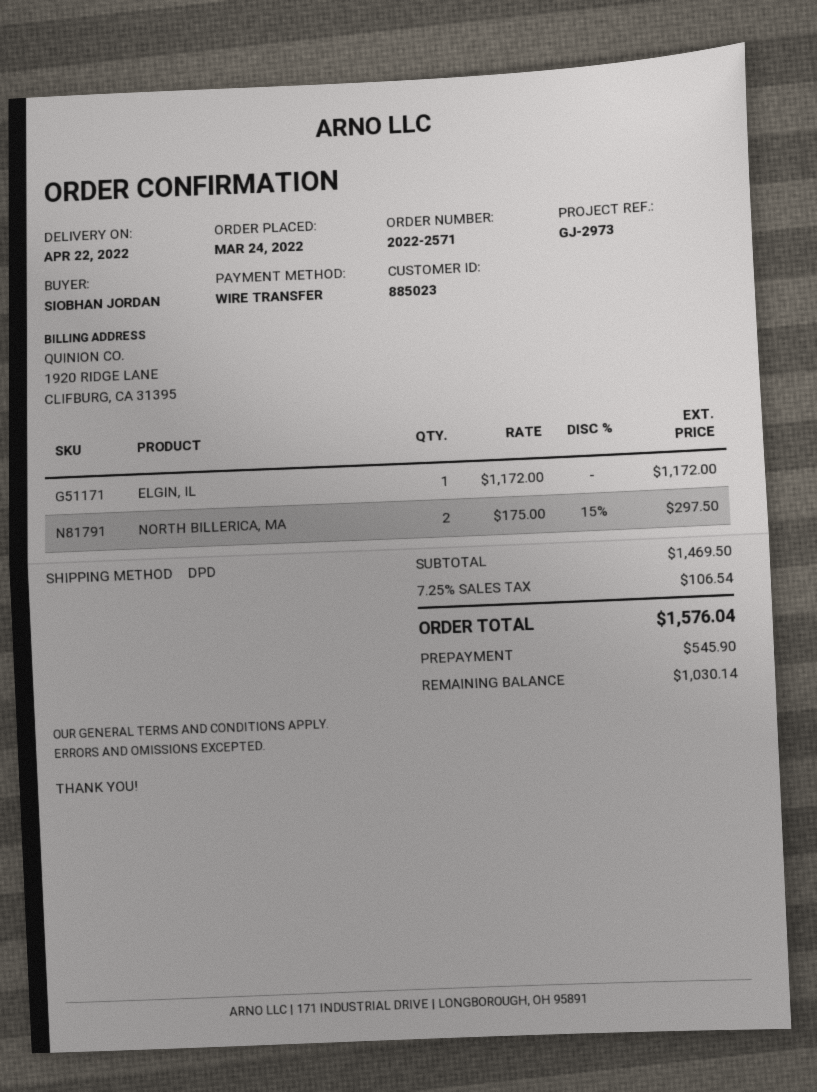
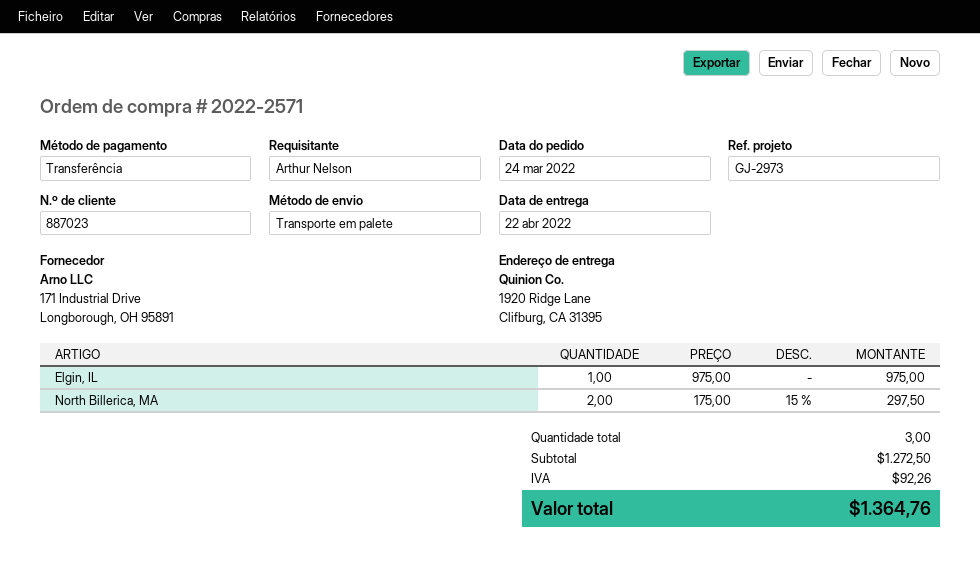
customer number: 885023 -> 887023
ordered by: SIOBHAN JORDAN -> Arthur Nelson
shipping method: DPD -> pallet freight
ELGIN, IL: 1 x 1172.00 = 1172.00 -> 1 x 975.00 = 975.00
subtotal: 1469.50 -> 1272.50
tax: 106.54 -> 92.26
total: 1576.04 -> 1364.76

